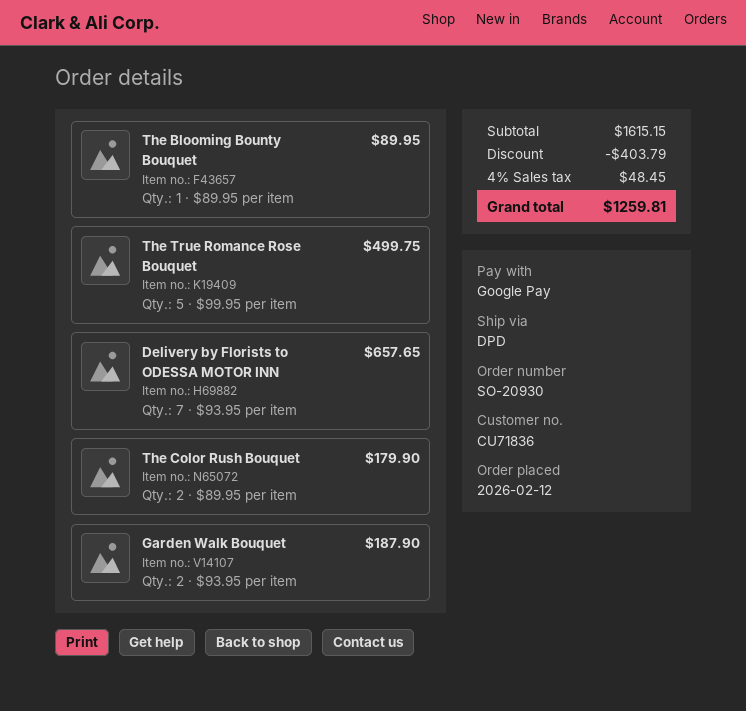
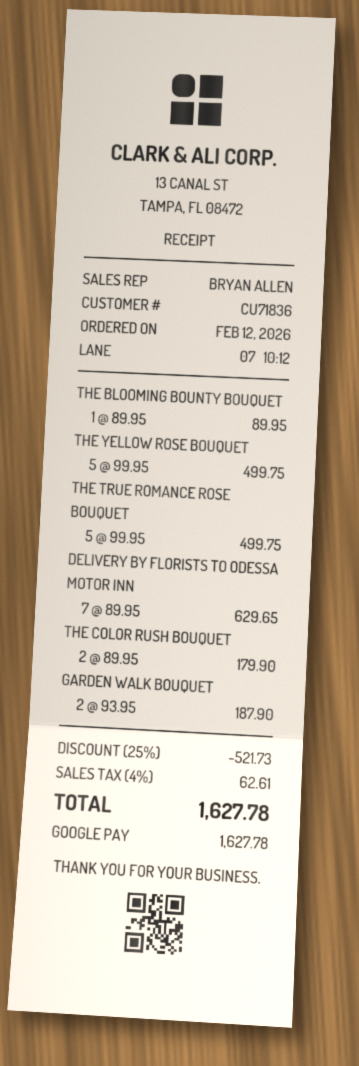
Delivery by Florists to ODESSA MOTOR INN: 7 x 93.95 = 657.65 -> 7 x 89.95 = 629.65
THE YELLOW ROSE BOUQUET: none -> 5 x 99.95 = 499.75
discount: 403.79 -> 521.73
tax: 4% = 48.45 -> 4% = 62.61
total: 1259.81 -> 1627.78

